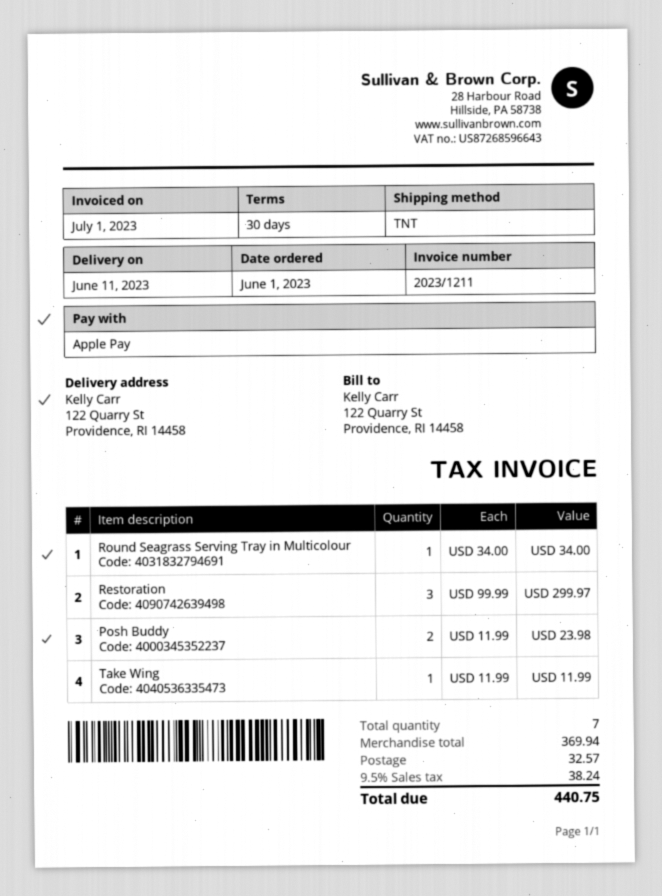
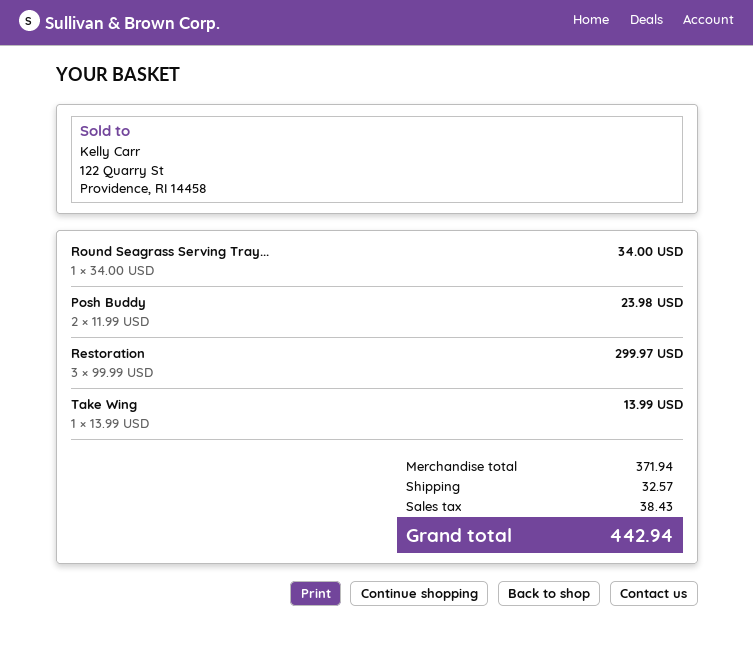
Take Wing: 1 x 11.99 = 11.99 -> 1 x 13.99 = 13.99
subtotal: 369.94 -> 371.94
tax: 38.24 -> 38.43
total: 440.75 -> 442.94

